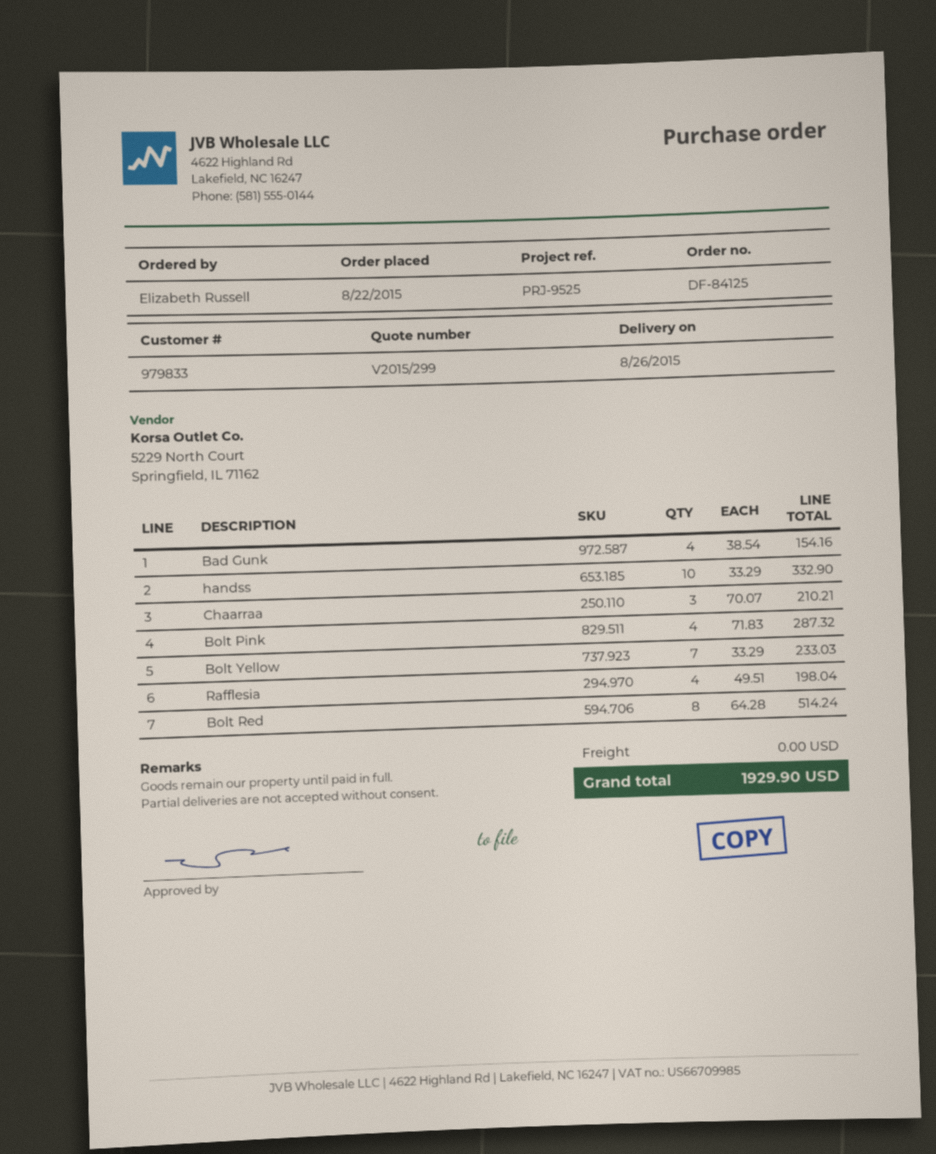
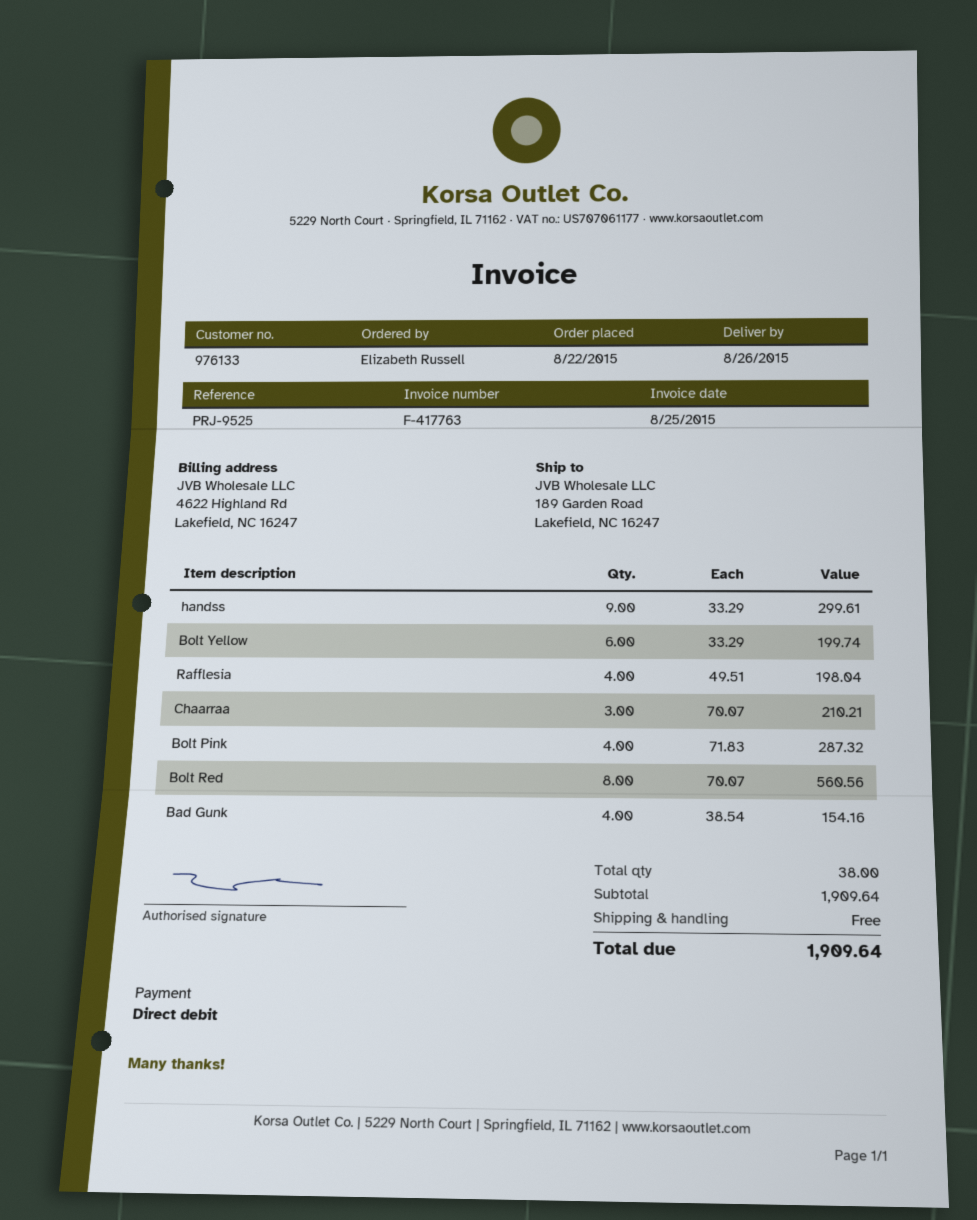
customer number: 979833 -> 976133
handss: 10 x 33.29 = 332.90 -> 9 x 33.29 = 299.61
Bolt Yellow: 7 x 33.29 = 233.03 -> 6 x 33.29 = 199.74
Bolt Red: 8 x 64.28 = 514.24 -> 8 x 70.07 = 560.56
total: 1929.90 -> 1909.64

